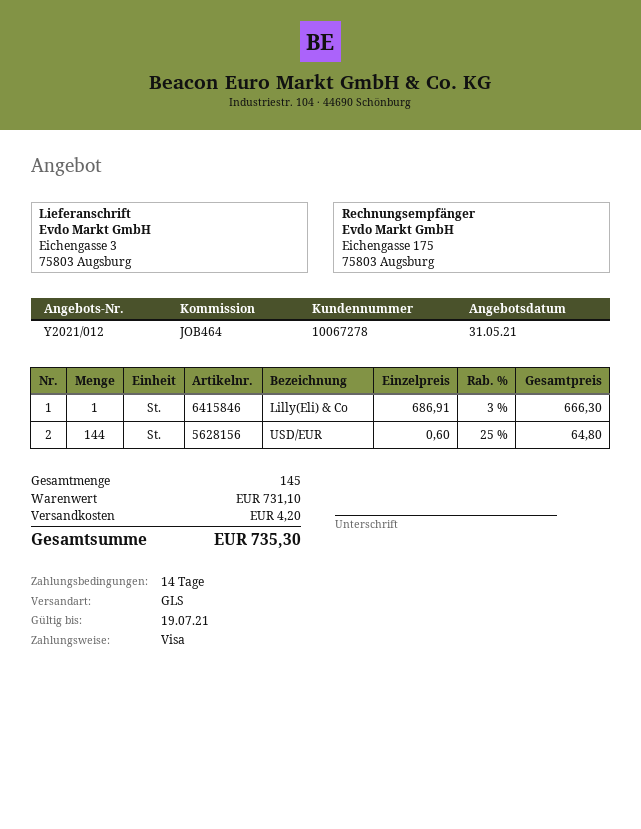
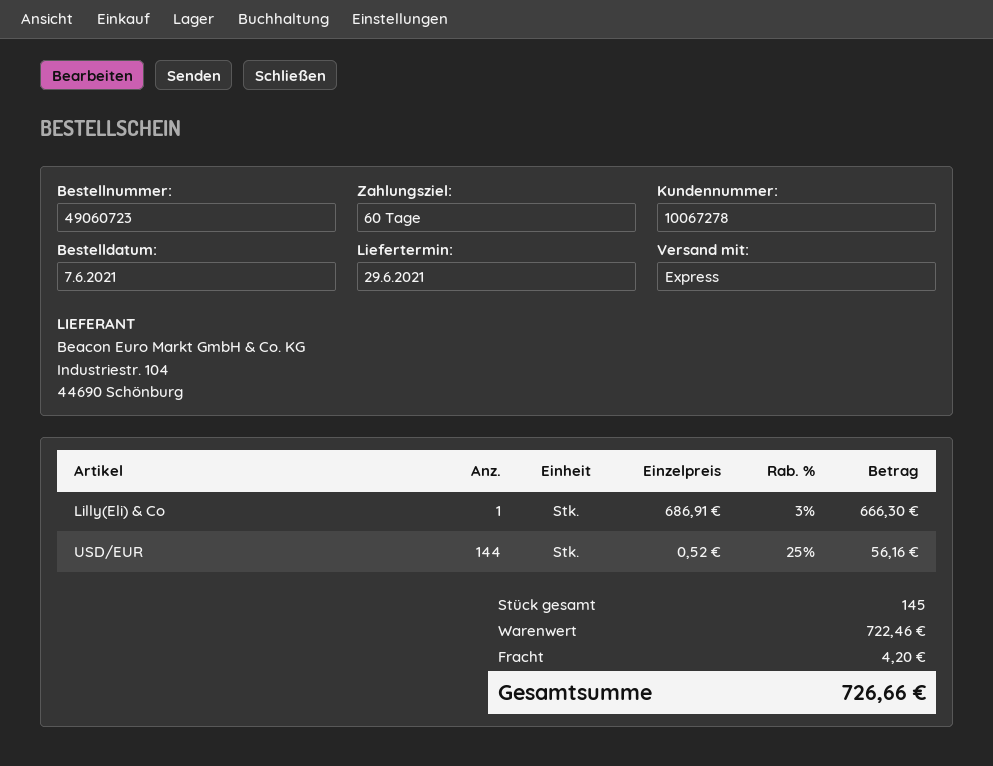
payment terms: 14 days -> 60 days
shipping method: GLS -> express
USD/EUR: 144 x 0.60 - 25% = 64.80 -> 144 x 0.52 - 25% = 56.16
subtotal: 731.10 -> 722.46
total: 735.30 -> 726.66

